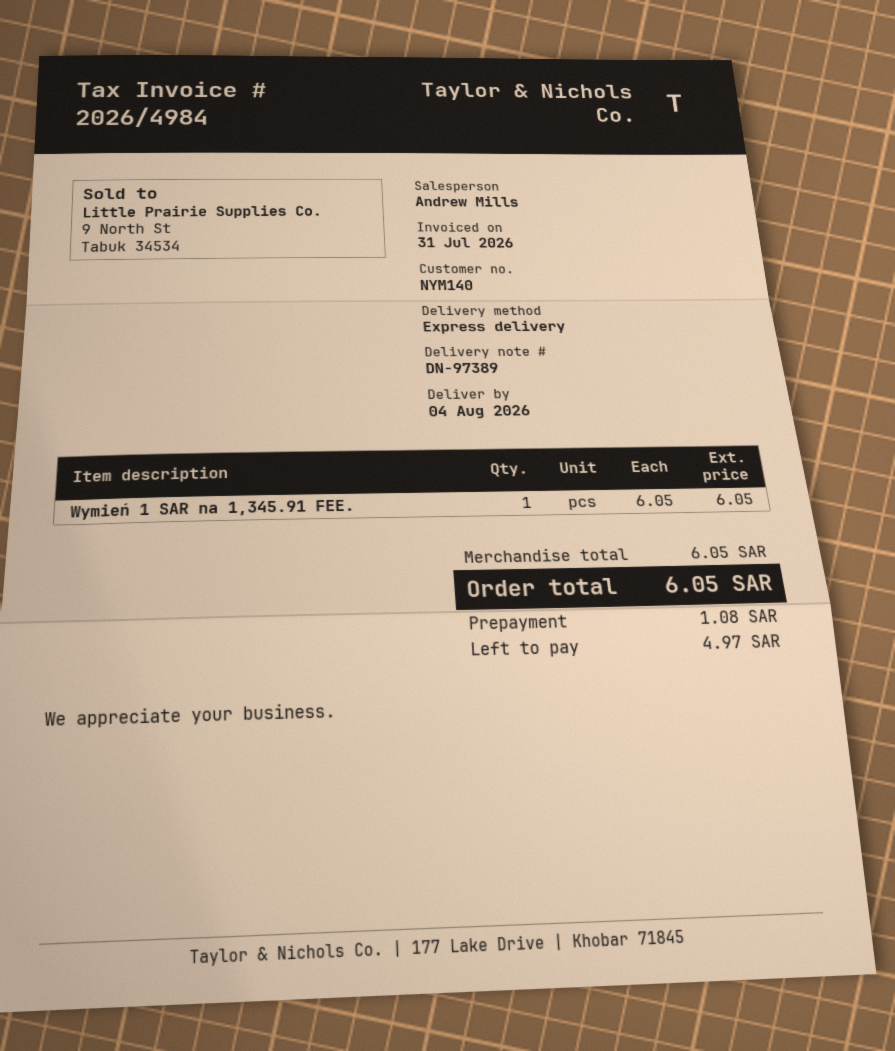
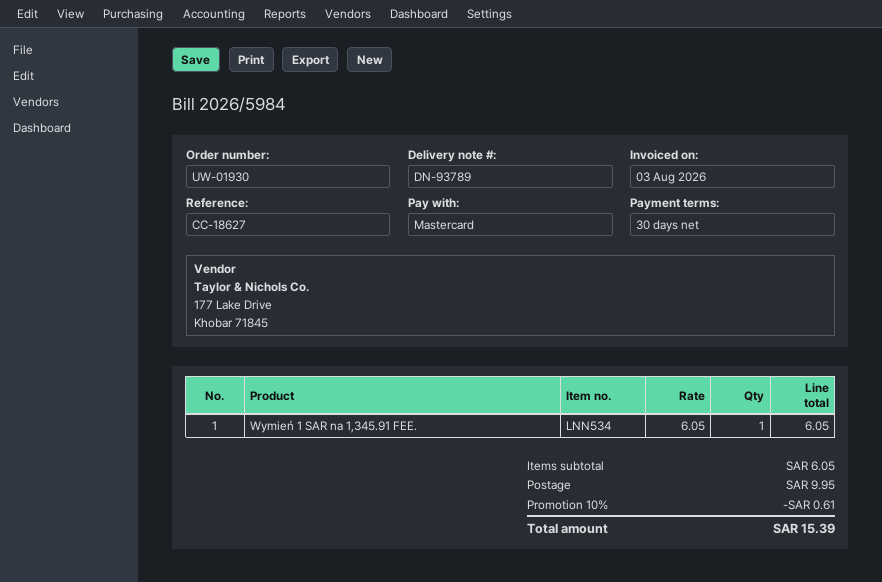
delivery note number: DN-97389 -> DN-93789
invoice number: 2026/4984 -> 2026/5984
invoice date: 2026-07-31 -> 2026-08-03
discount: none -> 10% = 0.61
shipping: none -> 9.95
total: 6.05 -> 15.39

